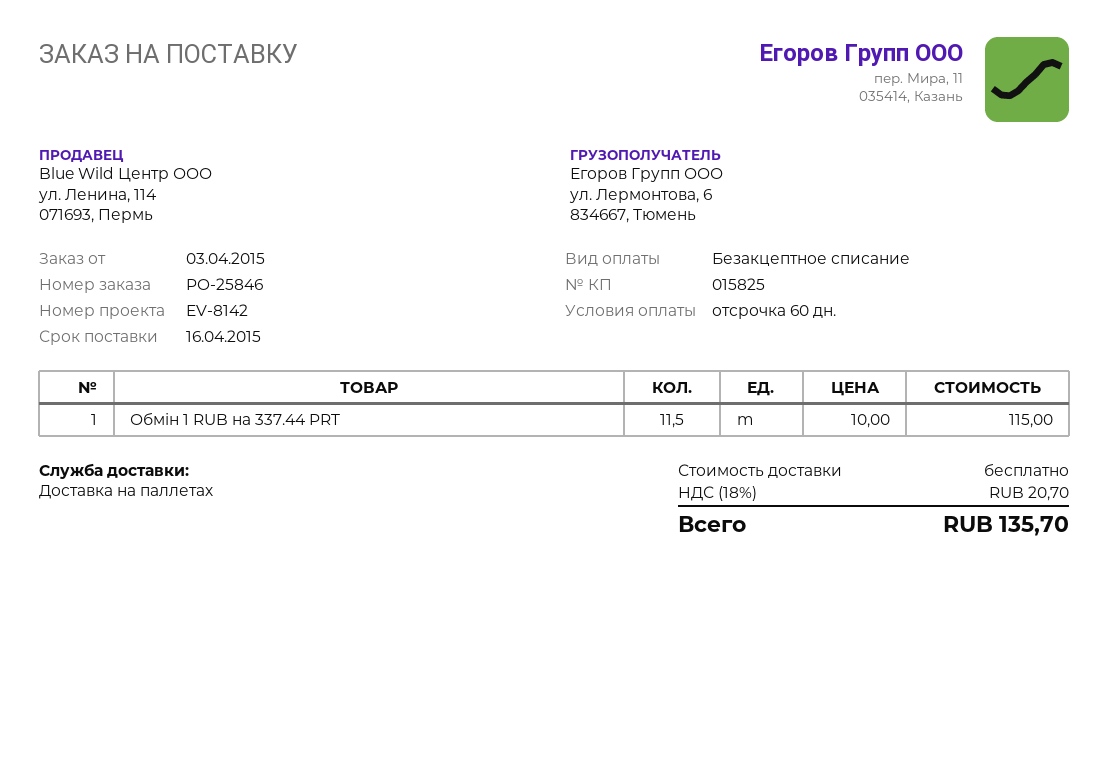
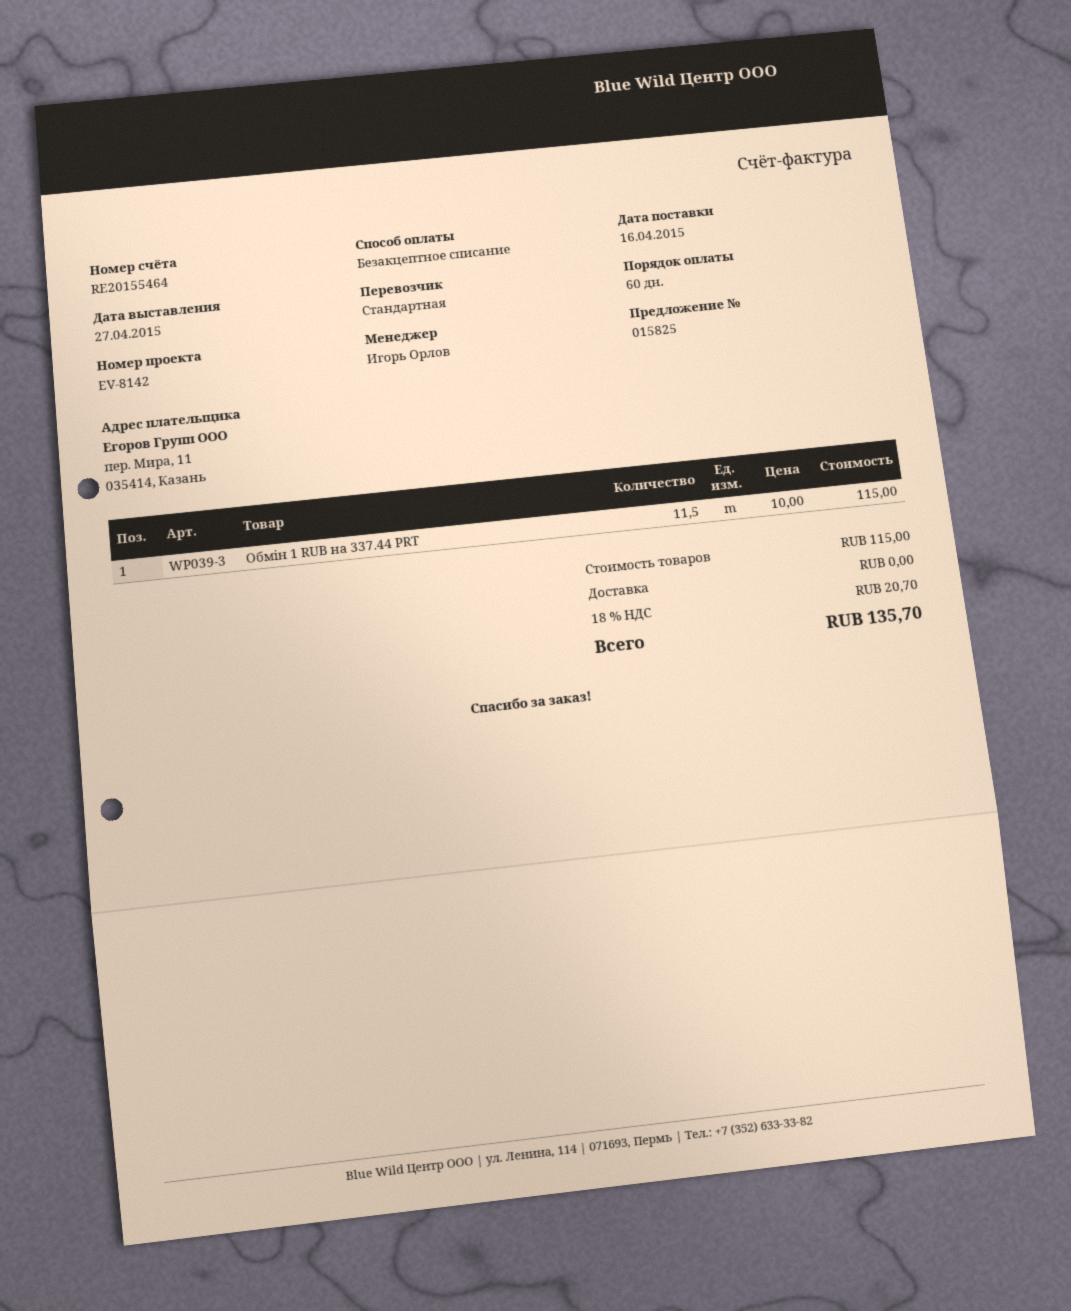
shipping method: pallet freight -> standard

